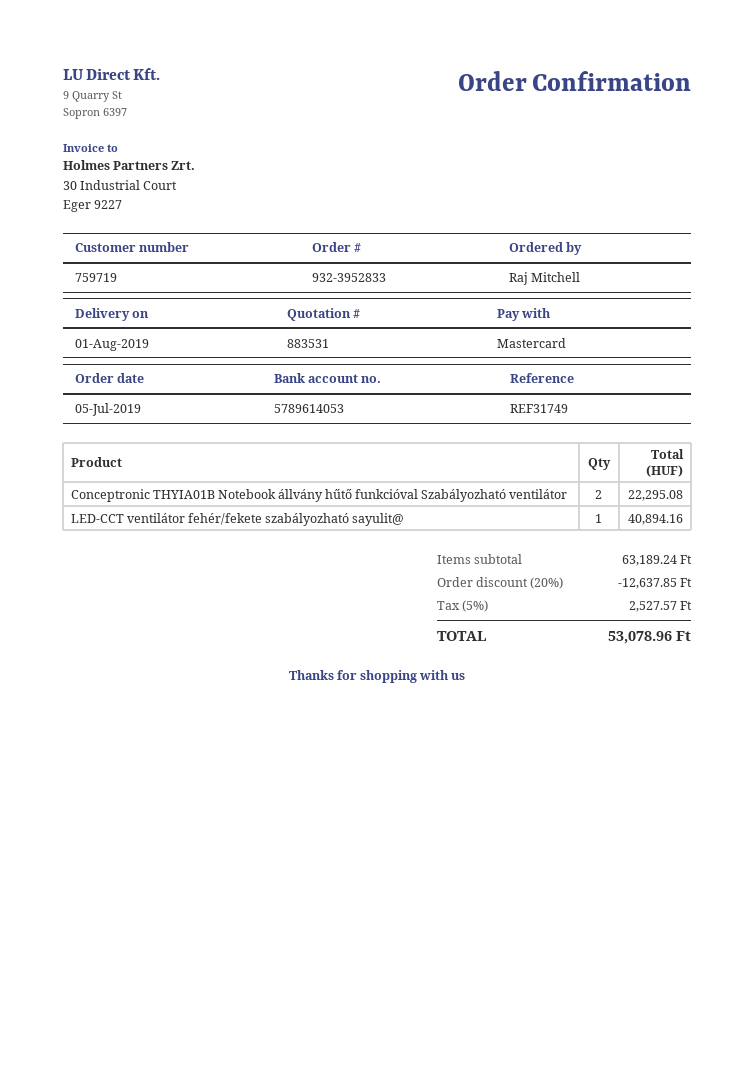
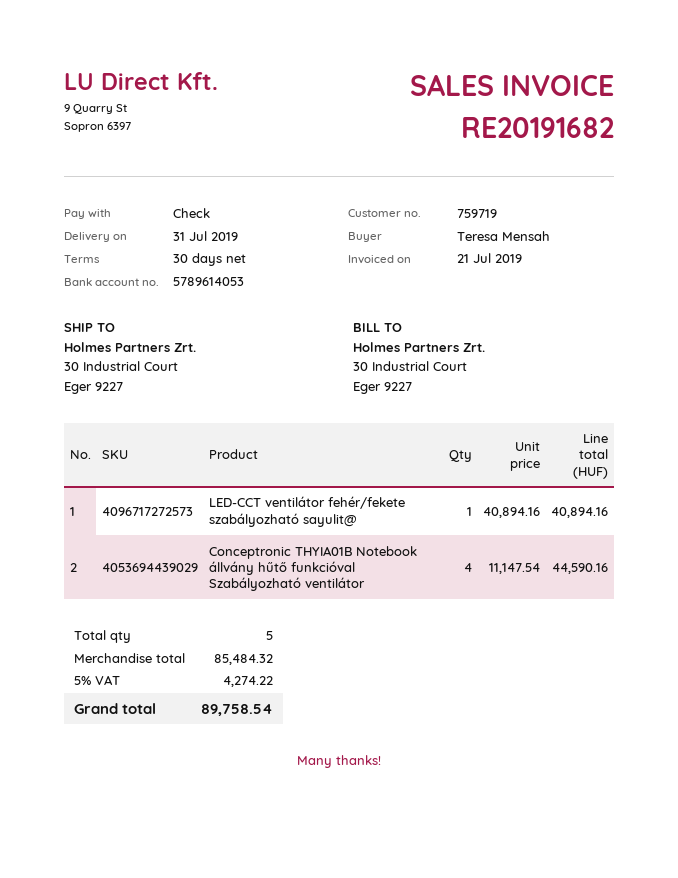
delivery date: 2019-08-01 -> 2019-07-31
ordered by: Raj Mitchell -> Teresa Mensah
payment method: Mastercard -> cheque
Conceptronic THYIA01B Notebook állvány hűtő funkcióval Szabályozható ventilátor: 2 for 22295.08 -> 4 for 44590.16
subtotal: 63189.24 -> 85484.32
discount: 20% = 12637.85 -> none
tax: 5% = 2527.57 -> 5% = 4274.22
total: 53078.96 -> 89758.54

